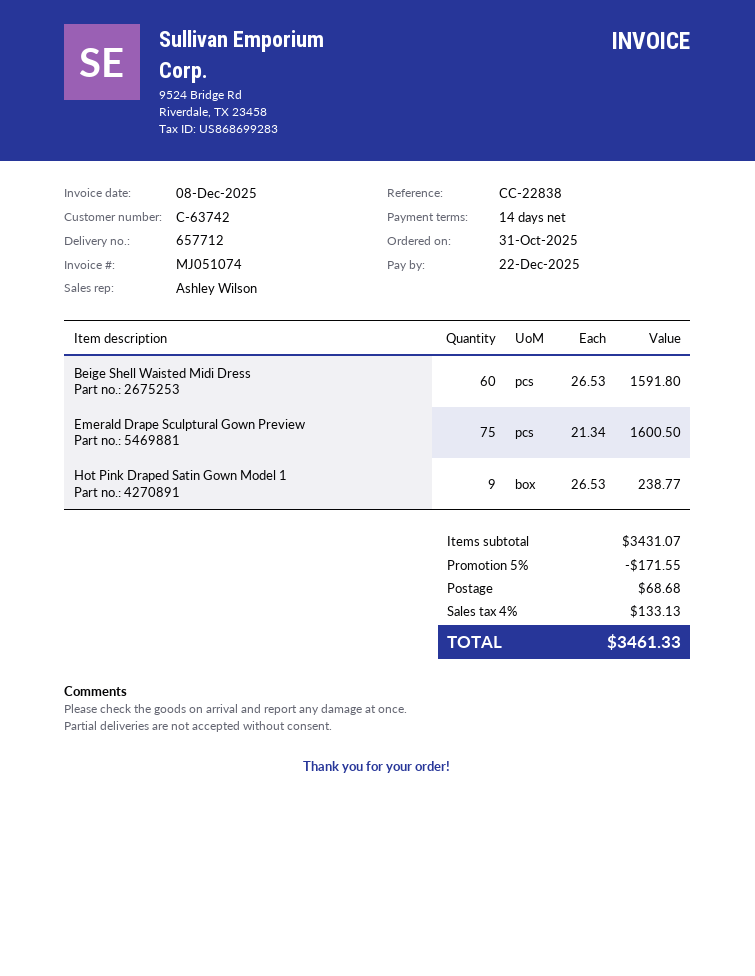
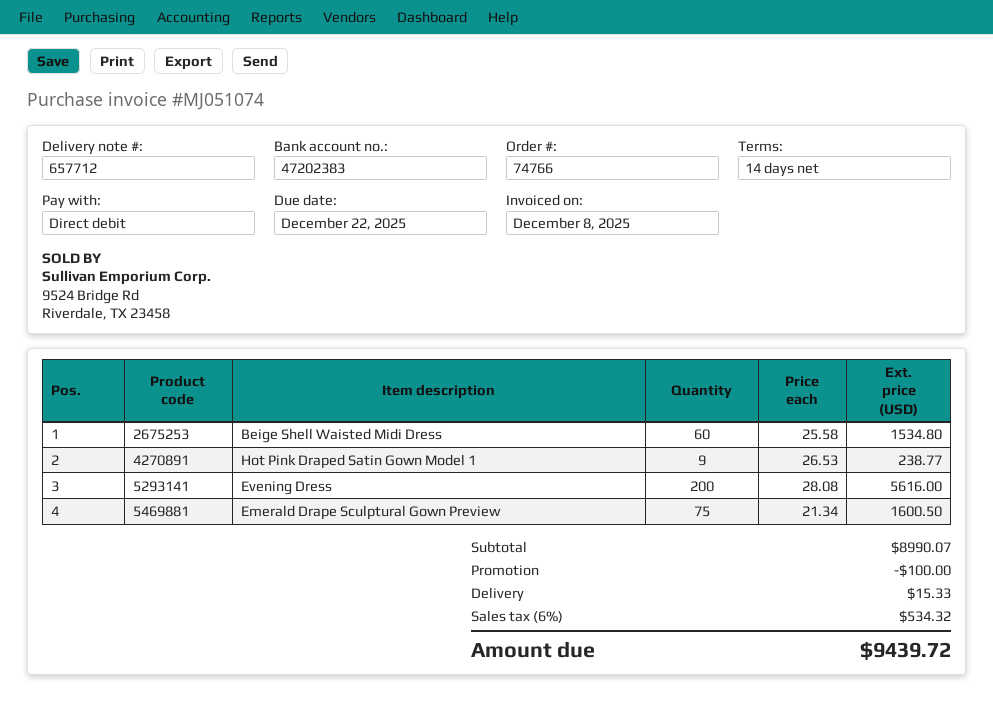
Beige Shell Waisted Midi Dress: 60 x 26.53 = 1591.80 -> 60 x 25.58 = 1534.80
Evening Dress: none -> 200 x 28.08 = 5616.00
subtotal: 3431.07 -> 8990.07
discount: 171.55 -> 100.00
shipping: 68.68 -> 15.33
tax: 4% = 133.13 -> 6% = 534.32
total: 3461.33 -> 9439.72

